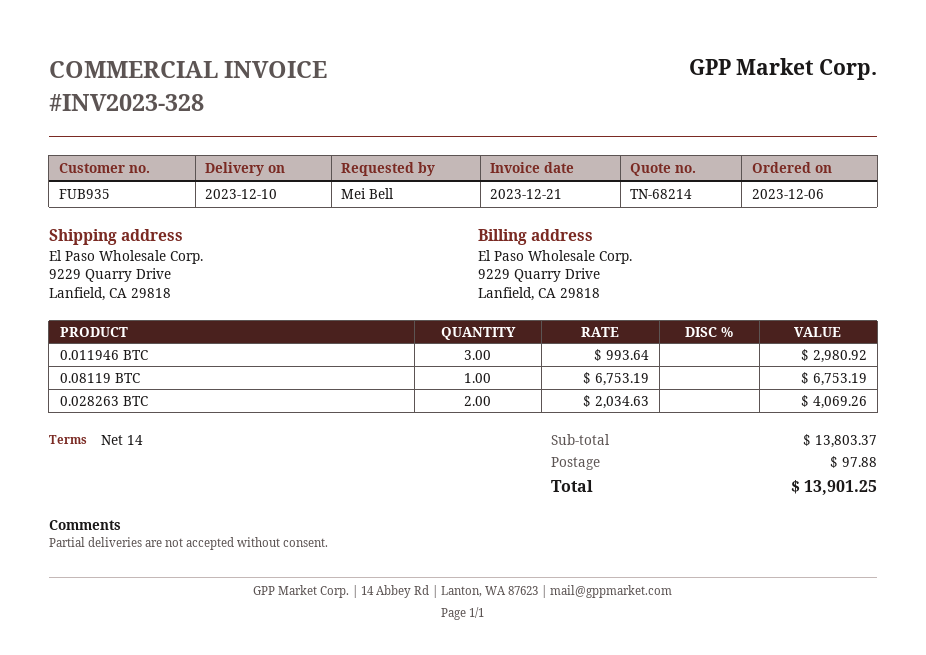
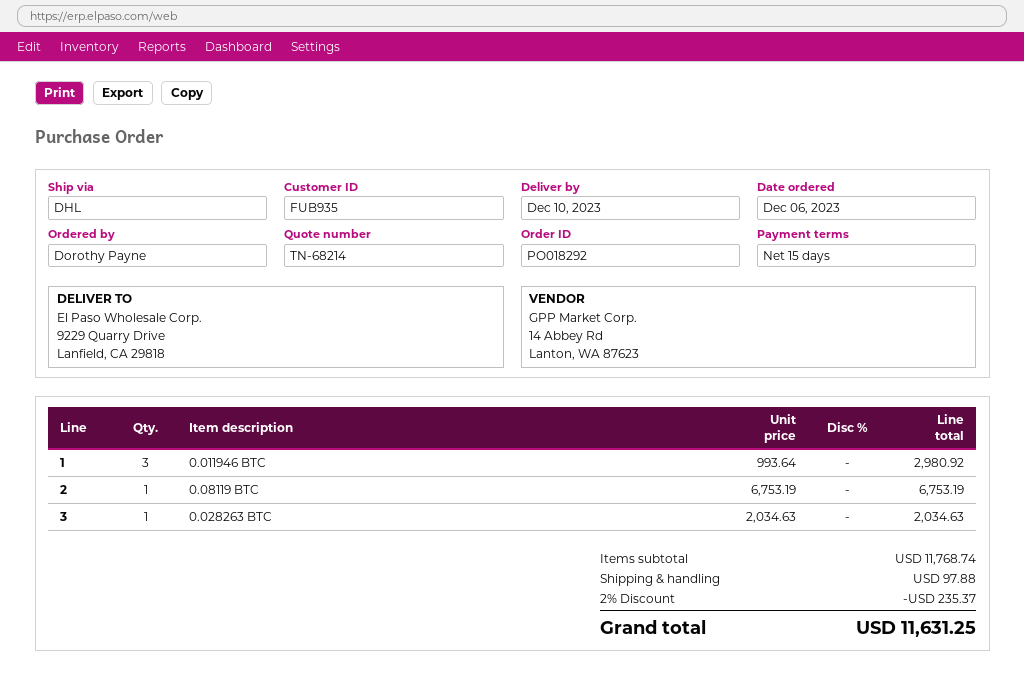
payment terms: 14 days -> 15 days
ordered by: Mei Bell -> Dorothy Payne
0.028263 BTC: 2 x 2034.63 = 4069.26 -> 1 x 2034.63 = 2034.63
subtotal: 13803.37 -> 11768.74
discount: none -> 2% = 235.37
total: 13901.25 -> 11631.25

